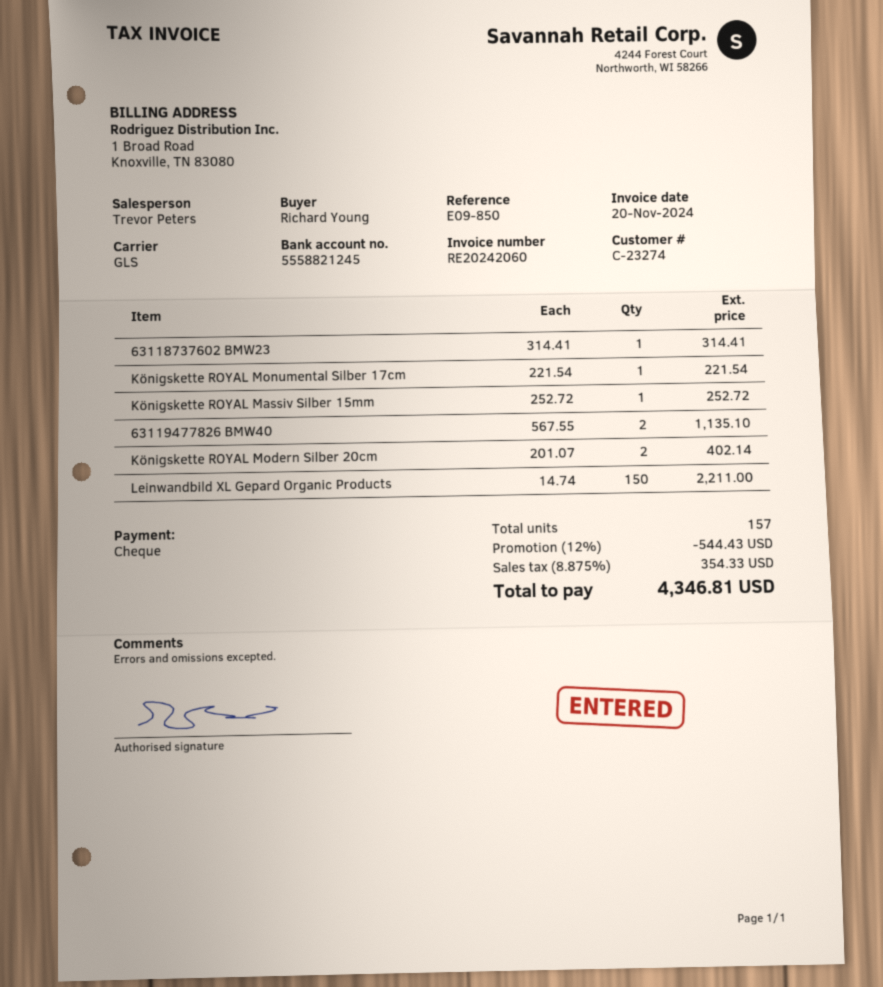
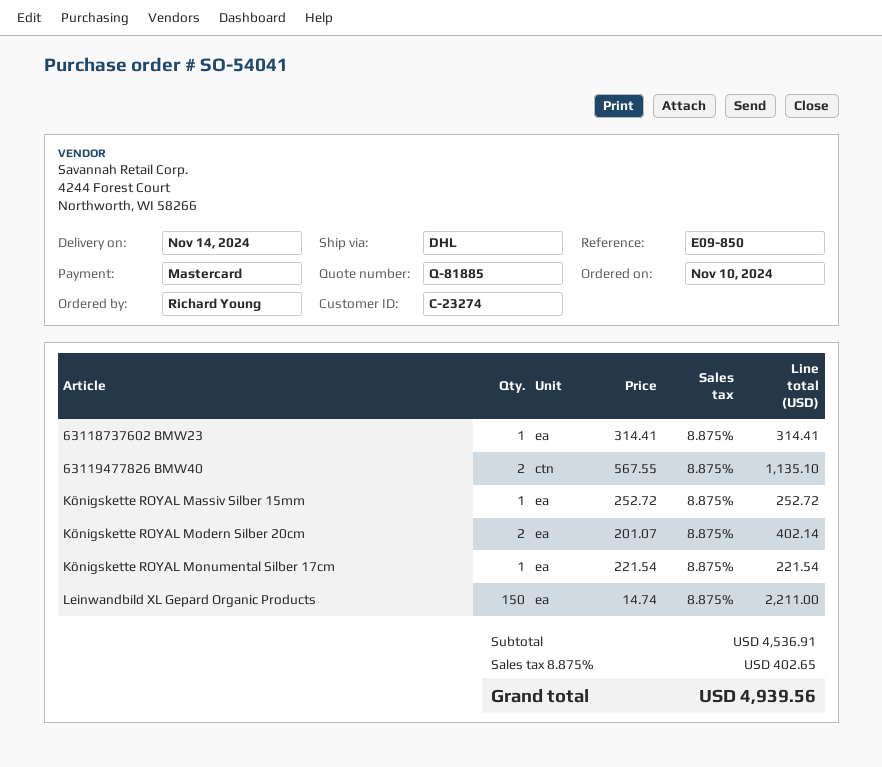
payment method: cheque -> Mastercard
shipping method: GLS -> DHL
discount: 12% = 544.43 -> none
tax: 8.875% = 354.33 -> 8.875% = 402.65
total: 4346.81 -> 4939.56

